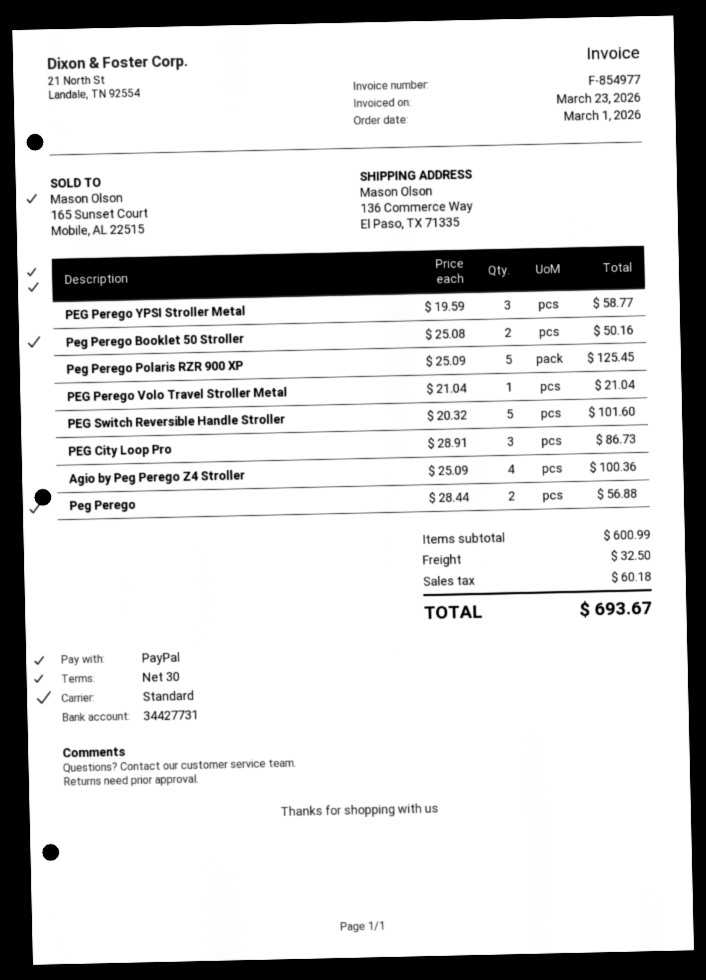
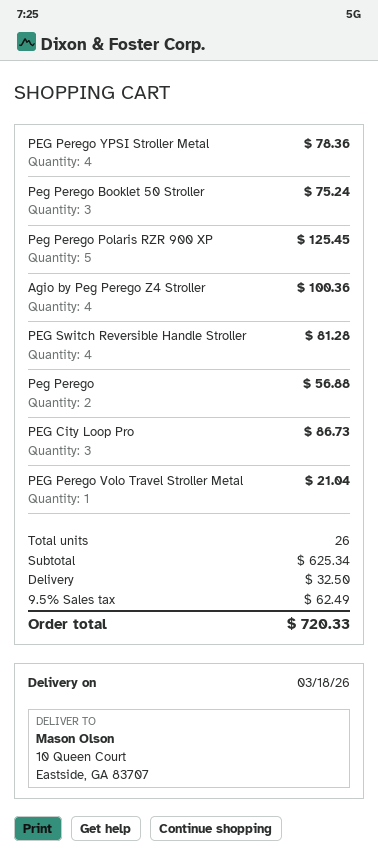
ship to: 136 Commerce Way, El Paso, TX 71335 -> 10 Queen Court, Eastside, GA 83707
PEG Perego YPSI Stroller Metal: 3 for 58.77 -> 4 for 78.36
Peg Perego Booklet 50 Stroller: 2 for 50.16 -> 3 for 75.24
PEG Switch Reversible Handle Stroller: 5 for 101.60 -> 4 for 81.28
subtotal: 600.99 -> 625.34
tax: 60.18 -> 62.49
total: 693.67 -> 720.33

